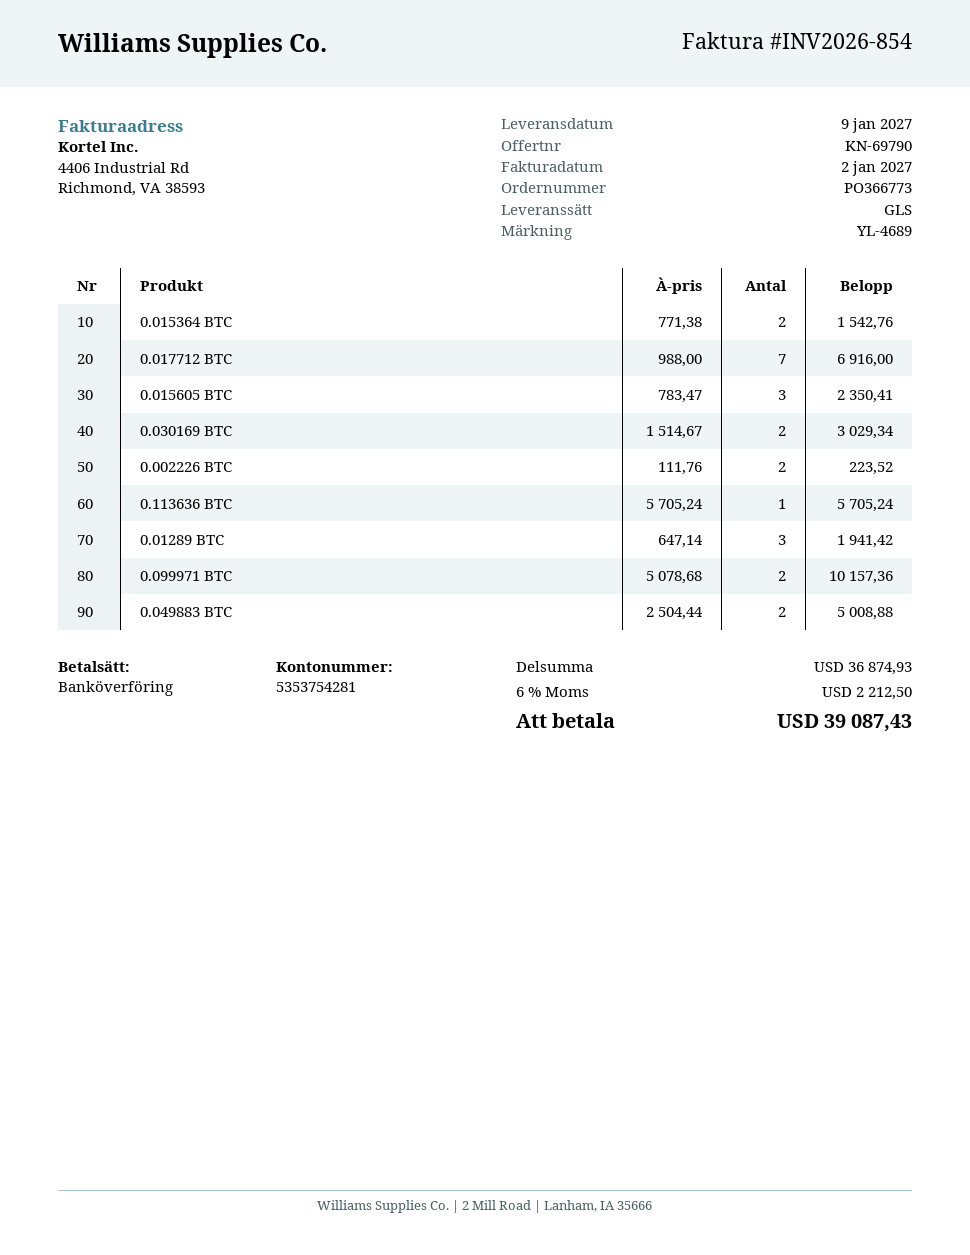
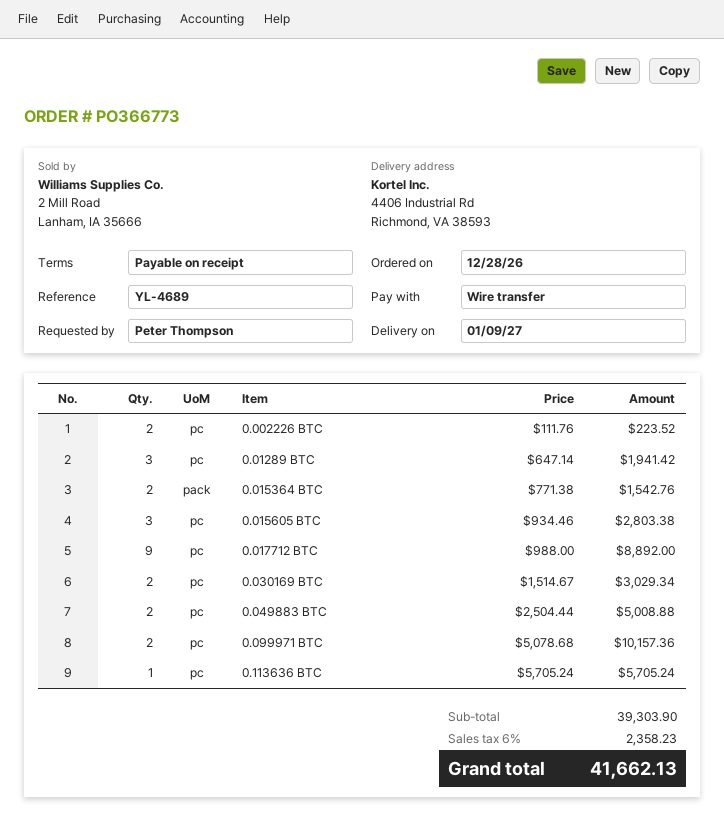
0.017712 BTC: 7 x 988.00 = 6916.00 -> 9 x 988.00 = 8892.00
0.015605 BTC: 3 x 783.47 = 2350.41 -> 3 x 934.46 = 2803.38
subtotal: 36874.93 -> 39303.90
tax: 6% = 2212.50 -> 6% = 2358.23
total: 39087.43 -> 41662.13

